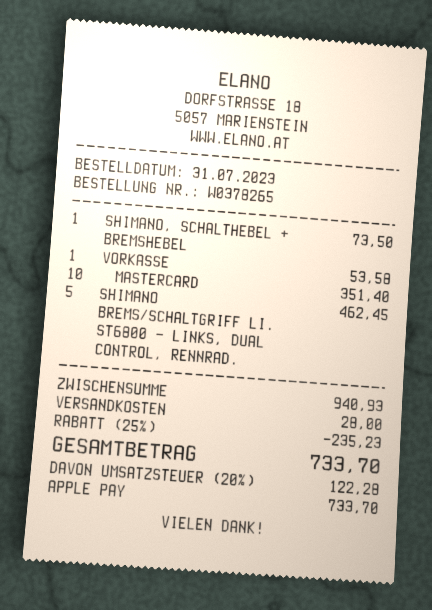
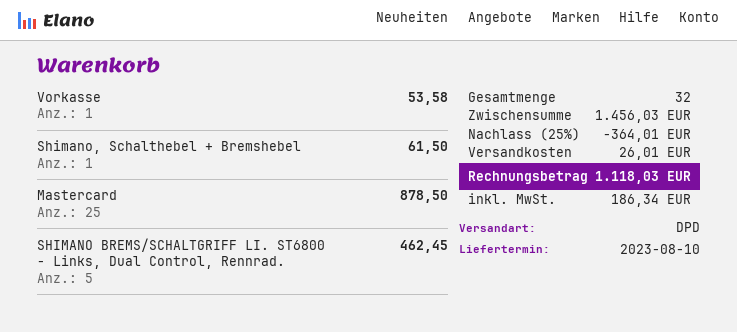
SHIMANO, SCHALTHEBEL + BREMSHEBEL: 1 for 73.50 -> 1 for 61.50
MASTERCARD: 10 for 351.40 -> 25 for 878.50
subtotal: 940.93 -> 1456.03
discount: 25% = 235.23 -> 25% = 364.01
shipping: 28.00 -> 26.01
tax: 122.28 -> 186.34
total: 733.70 -> 1118.03

